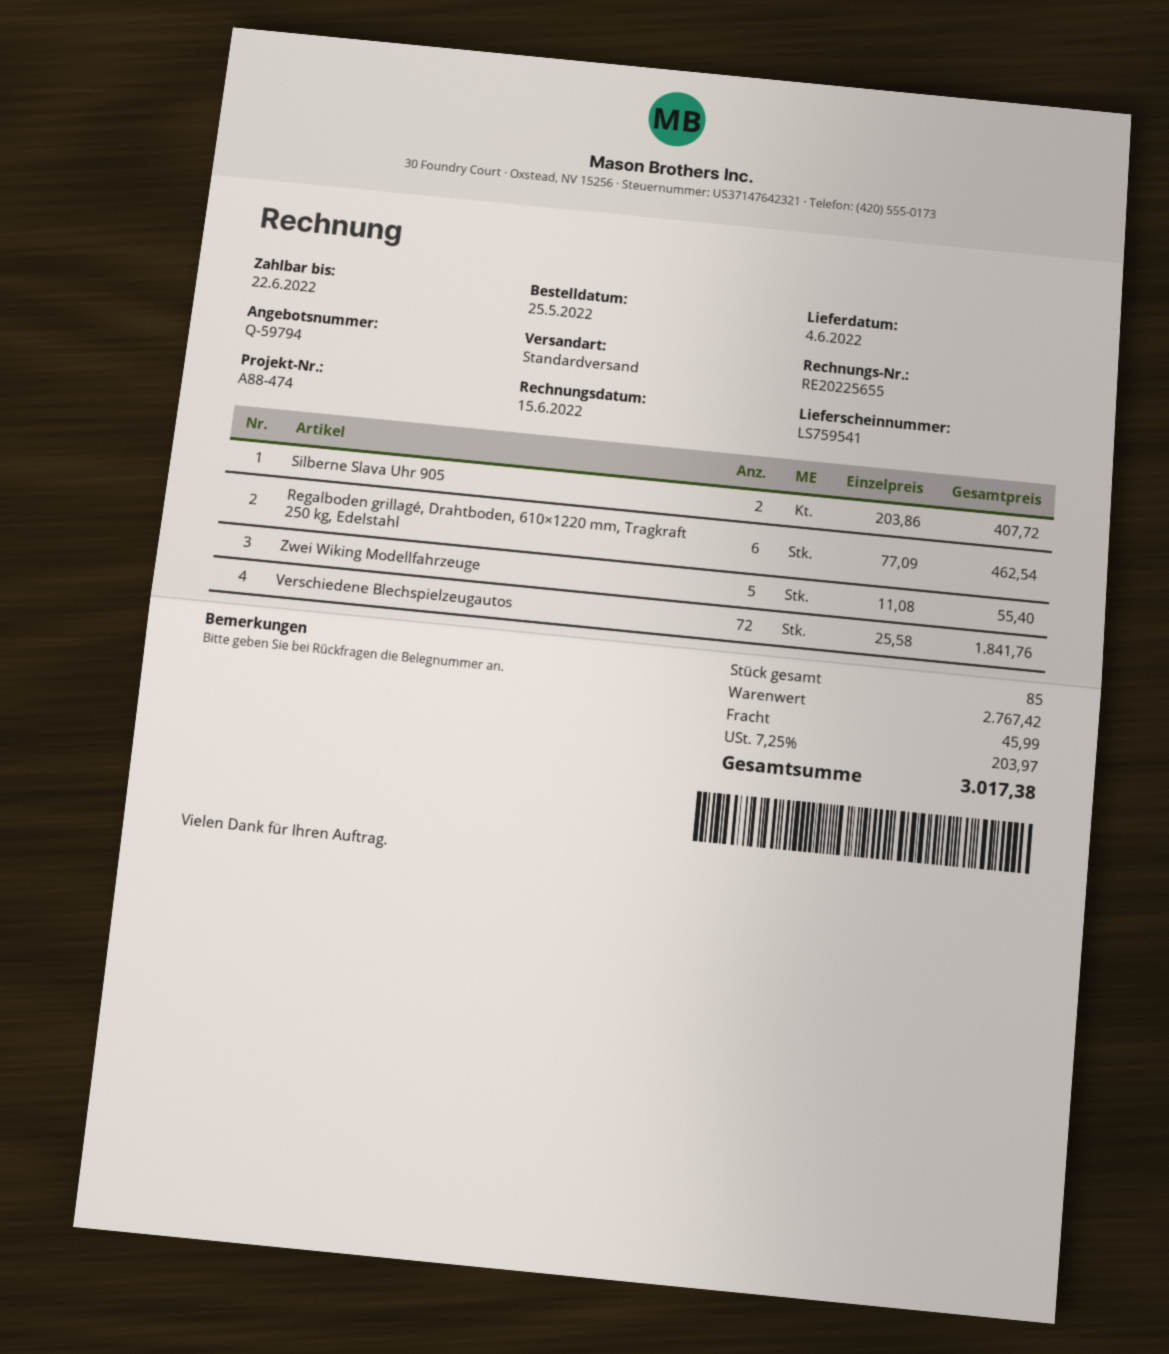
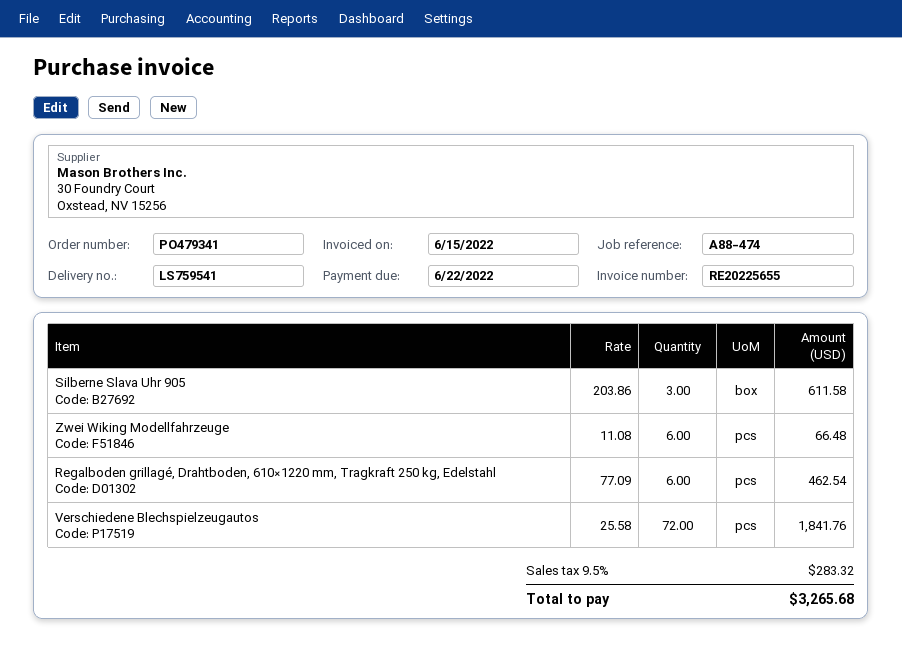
Silberne Slava Uhr 905: 2 x 203.86 = 407.72 -> 3 x 203.86 = 611.58
Zwei Wiking Modellfahrzeuge: 5 x 11.08 = 55.40 -> 6 x 11.08 = 66.48
shipping: 45.99 -> none
tax: 7.25% = 203.97 -> 9.5% = 283.32
total: 3017.38 -> 3265.68

